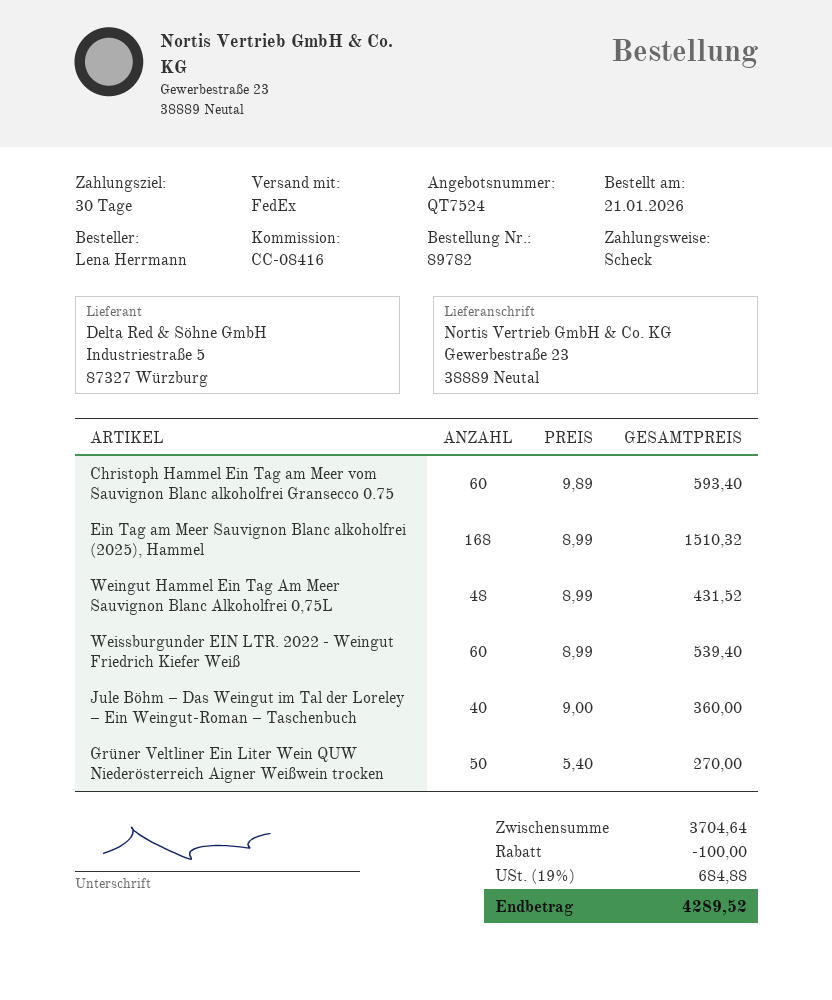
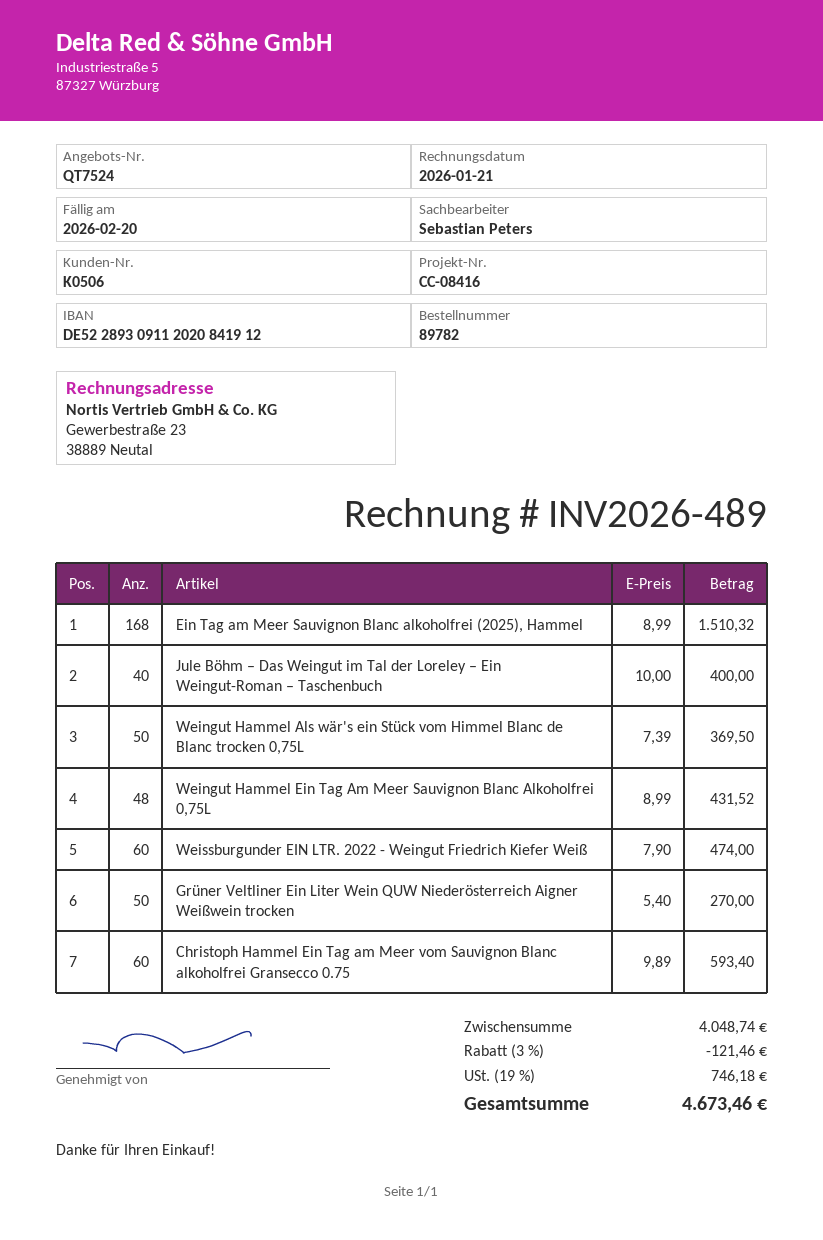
Weissburgunder EIN LTR. 2022 - Weingut Friedrich Kiefer Weiß: 60 x 8.99 = 539.40 -> 60 x 7.90 = 474.00
Jule Böhm – Das Weingut im Tal der Loreley – Ein Weingut-Roman – Taschenbuch: 40 x 9.00 = 360.00 -> 40 x 10.00 = 400.00
Weingut Hammel Als wär's ein Stück vom Himmel Blanc de Blanc trocken 0,75L: none -> 50 x 7.39 = 369.50
subtotal: 3704.64 -> 4048.74
discount: 100.00 -> 121.46
tax: 19% = 684.88 -> 19% = 746.18
total: 4289.52 -> 4673.46

